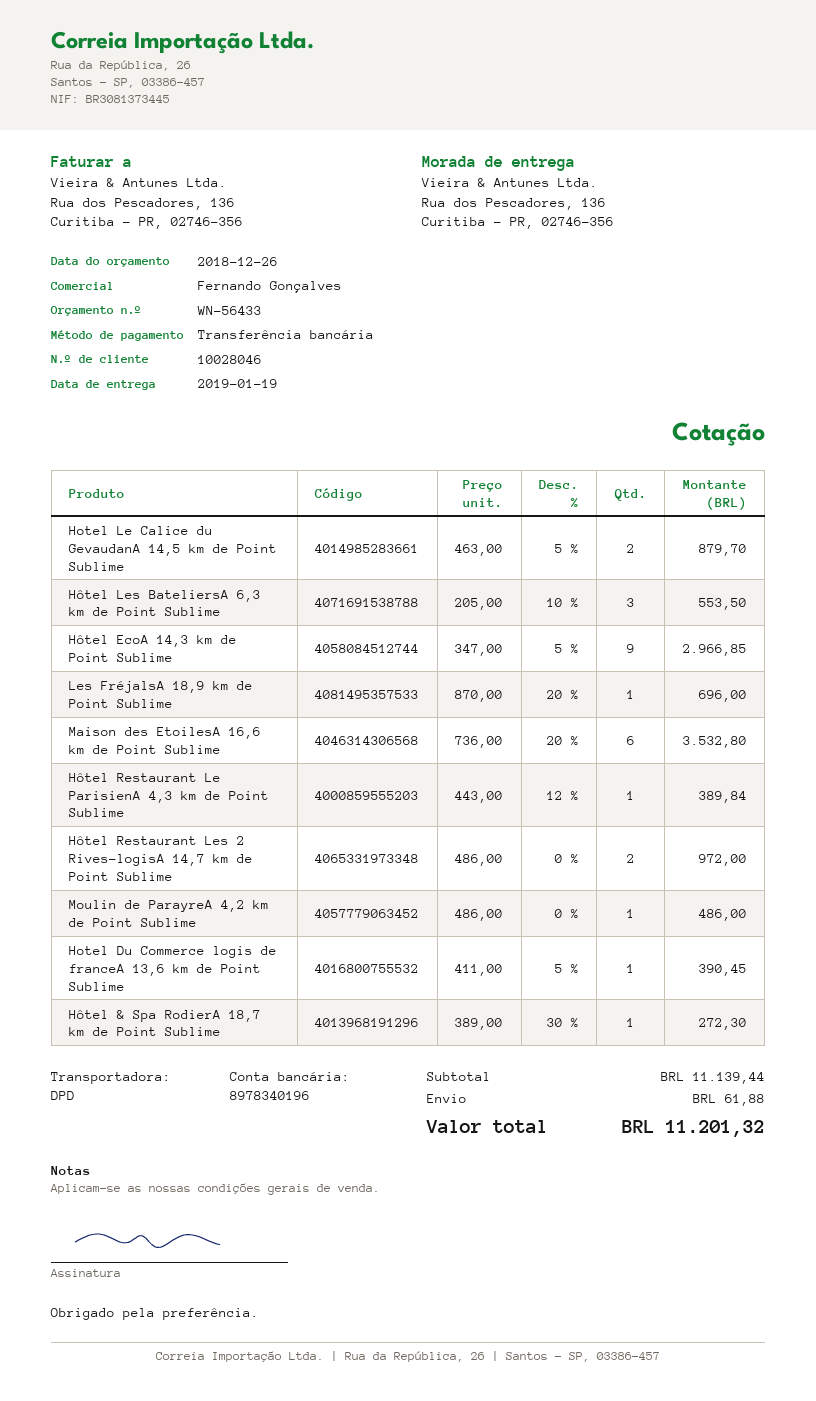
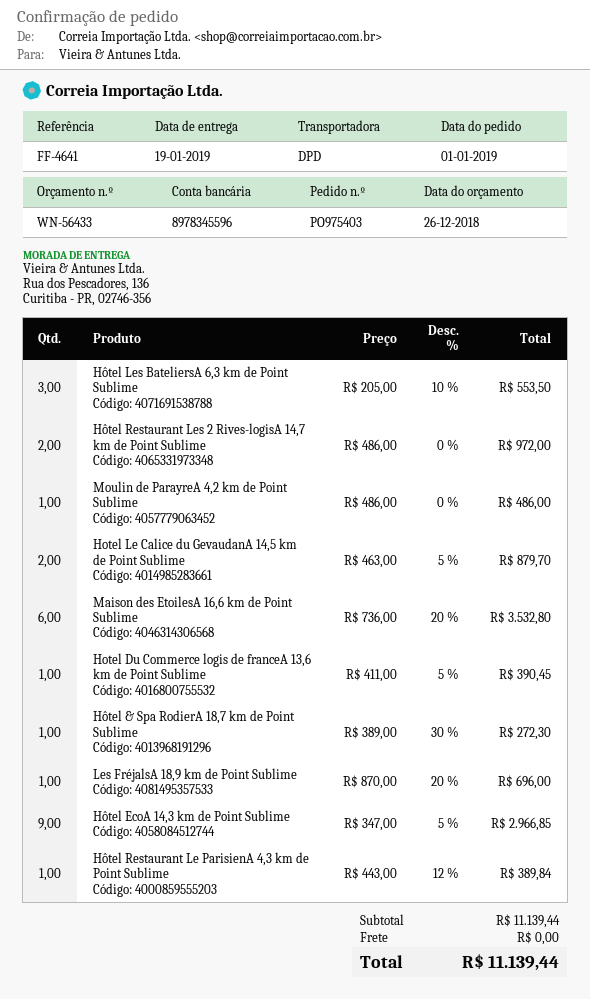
bank account: 8978340196 -> 8978345596
shipping: 61.88 -> 0.00
total: 11201.32 -> 11139.44

